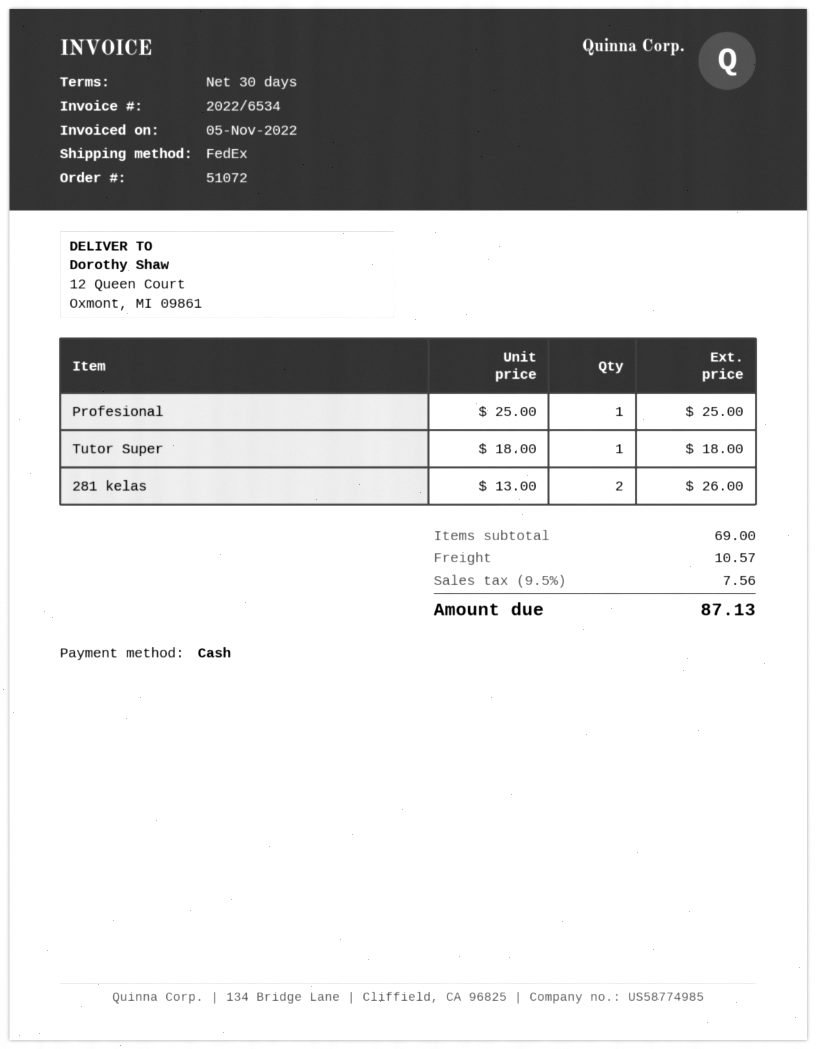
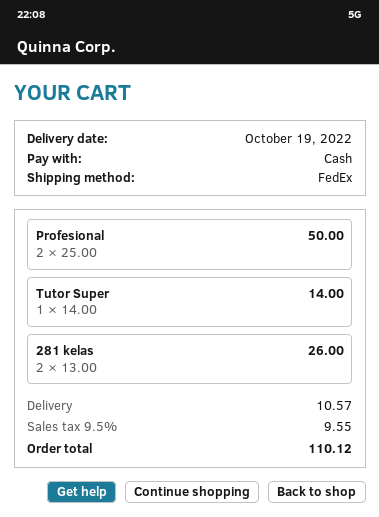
Profesional: 1 x 25.00 = 25.00 -> 2 x 25.00 = 50.00
Tutor Super: 1 x 18.00 = 18.00 -> 1 x 14.00 = 14.00
tax: 9.5% = 7.56 -> 9.5% = 9.55
total: 87.13 -> 110.12

